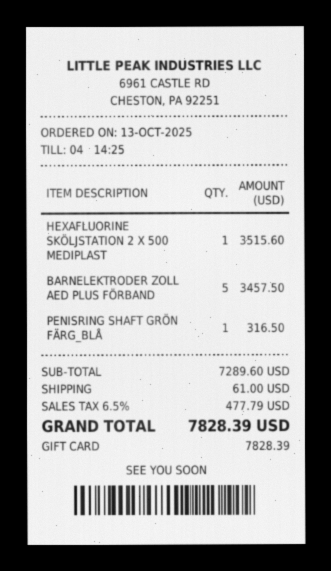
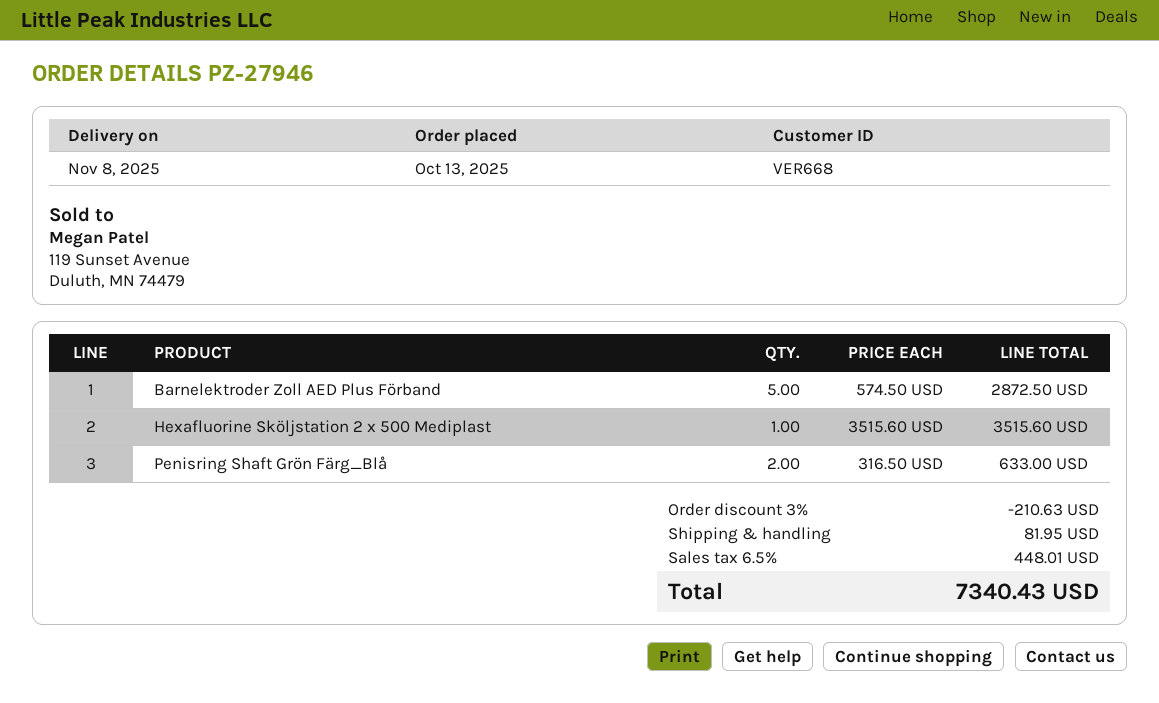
BARNELEKTRODER ZOLL AED PLUS FÖRBAND: 5 for 3457.50 -> 5 for 2872.50
PENISRING SHAFT GRÖN FÄRG_BLÅ: 1 for 316.50 -> 2 for 633.00
discount: none -> 3% = 210.63
shipping: 61.00 -> 81.95
tax: 6.5% = 477.79 -> 6.5% = 448.01
total: 7828.39 -> 7340.43

